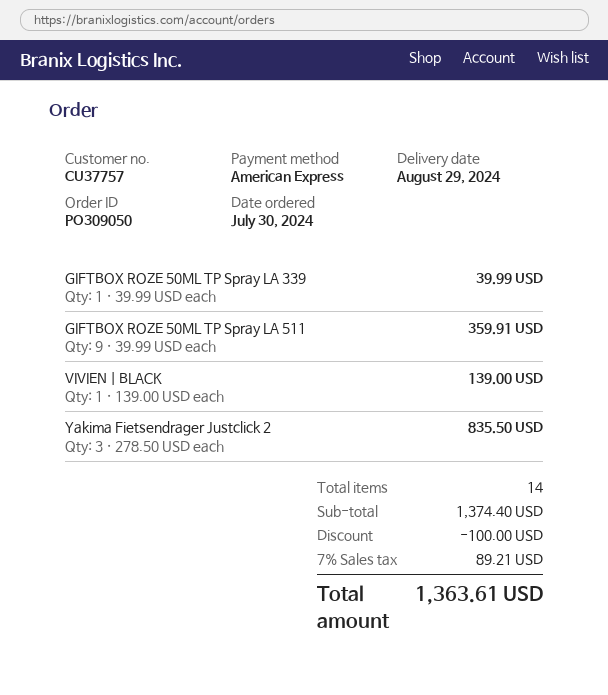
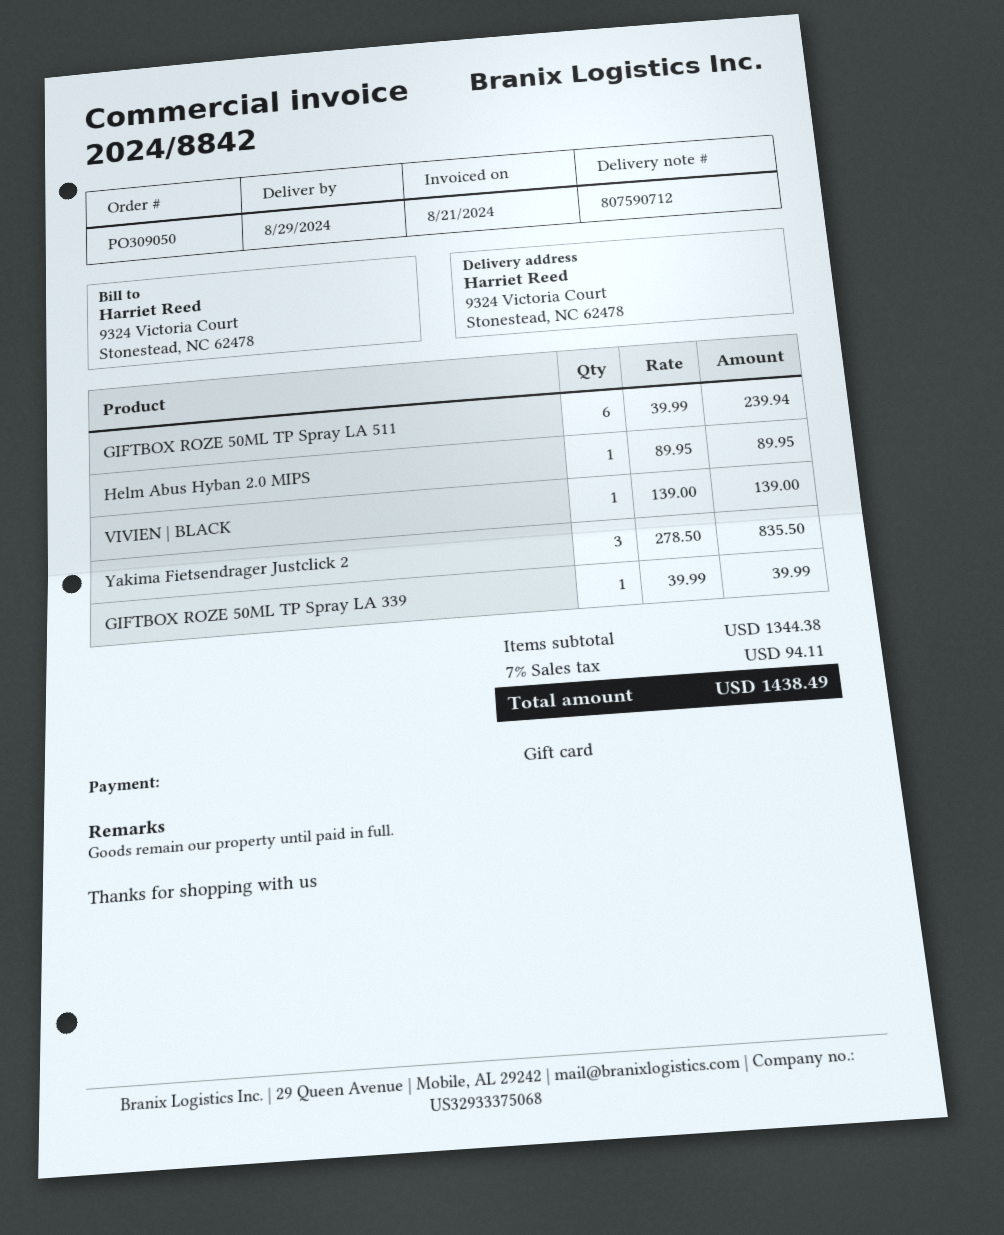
payment method: American Express -> gift card
GIFTBOX ROZE 50ML TP Spray LA 511: 9 x 39.99 = 359.91 -> 6 x 39.99 = 239.94
Helm Abus Hyban 2.0 MIPS: none -> 1 x 89.95 = 89.95
subtotal: 1374.40 -> 1344.38
discount: 100.00 -> none
tax: 7% = 89.21 -> 7% = 94.11
total: 1363.61 -> 1438.49

